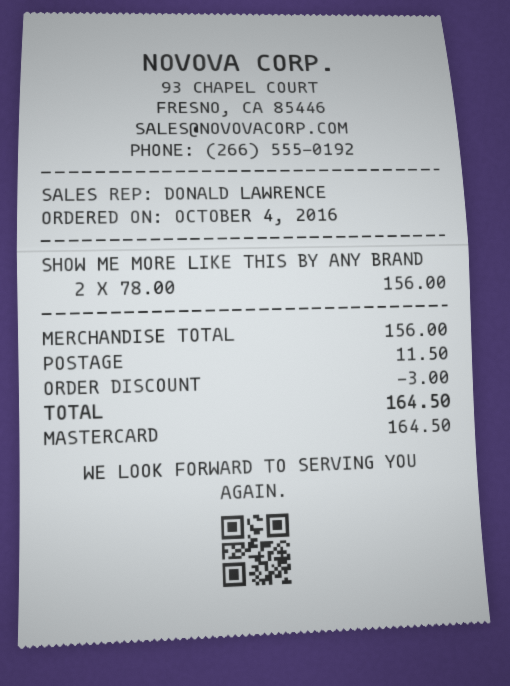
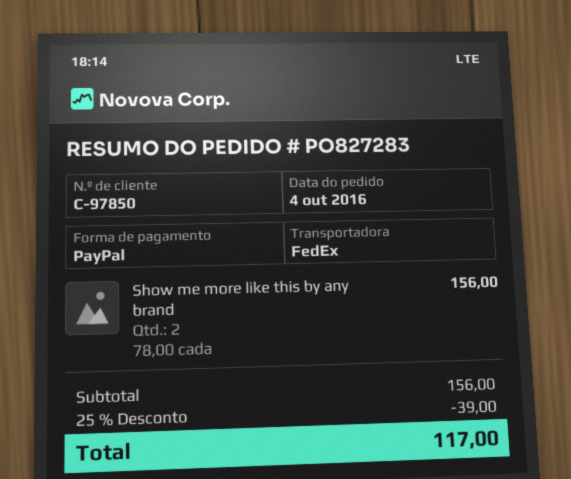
payment method: Mastercard -> PayPal
discount: 3.00 -> 39.00
shipping: 11.50 -> none
total: 164.50 -> 117.00

